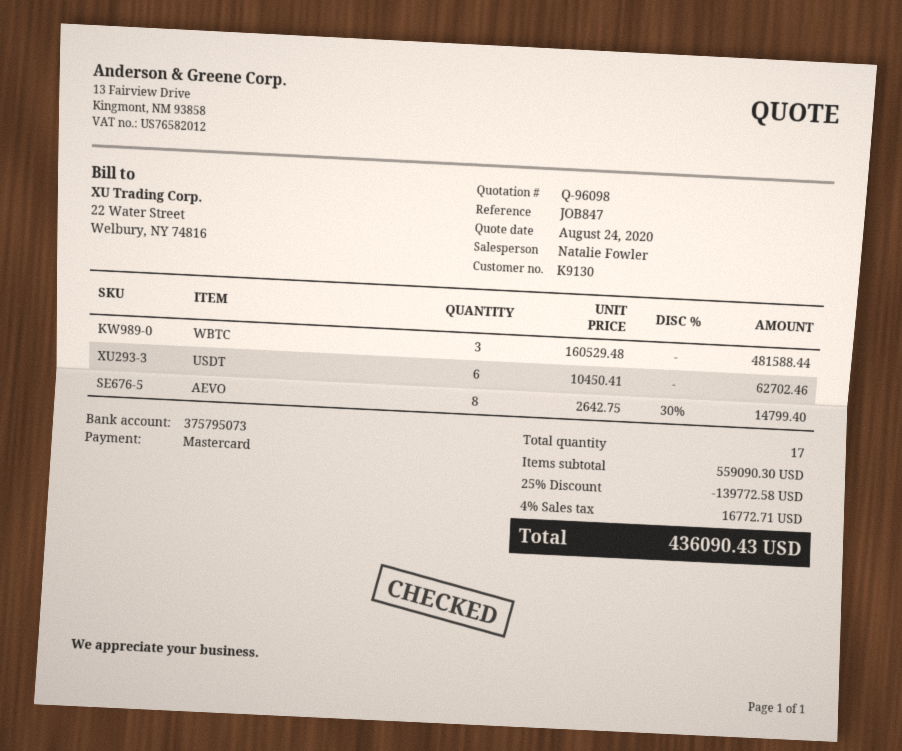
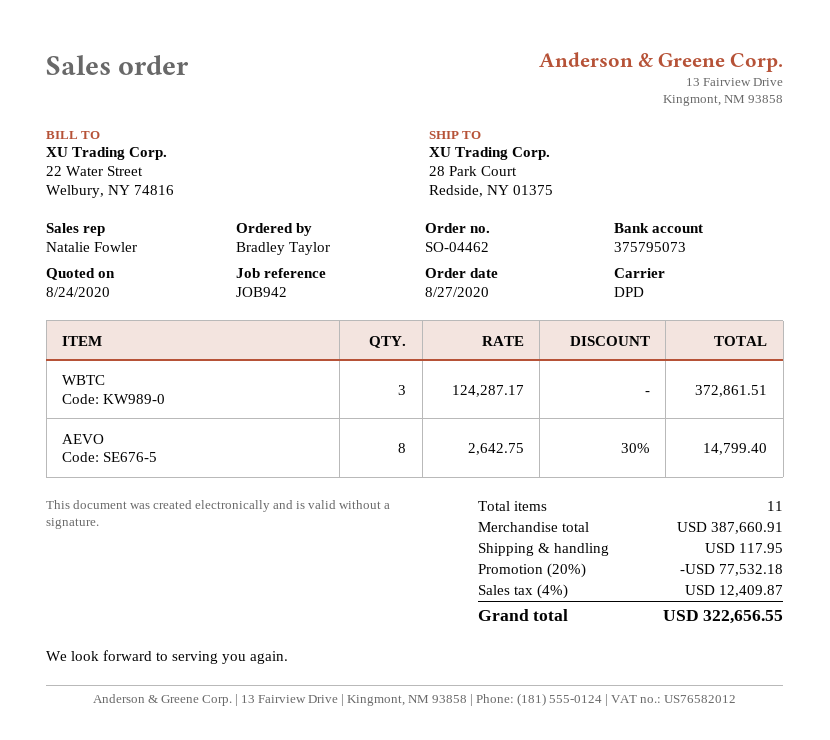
reference: JOB847 -> JOB942
WBTC: 3 x 160529.48 = 481588.44 -> 3 x 124287.17 = 372861.51
USDT: 6 x 10450.41 = 62702.46 -> none
total quantity: 17 -> 11
subtotal: 559090.30 -> 387660.91
discount: 25% = 139772.58 -> 20% = 77532.18
shipping: none -> 117.95
tax: 4% = 16772.71 -> 4% = 12409.87
total: 436090.43 -> 322656.55

